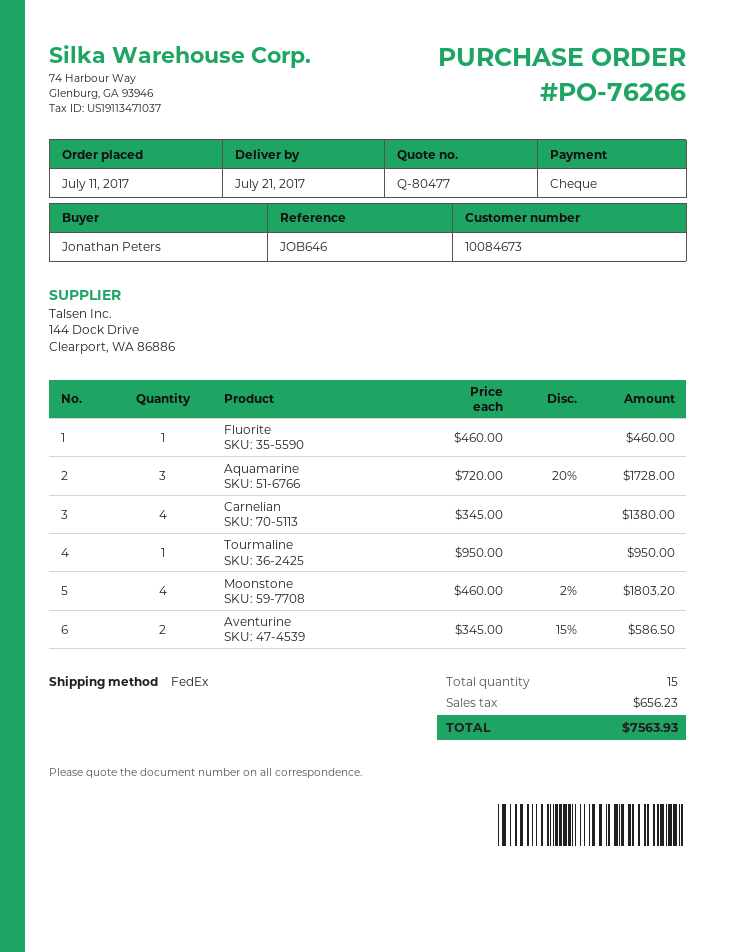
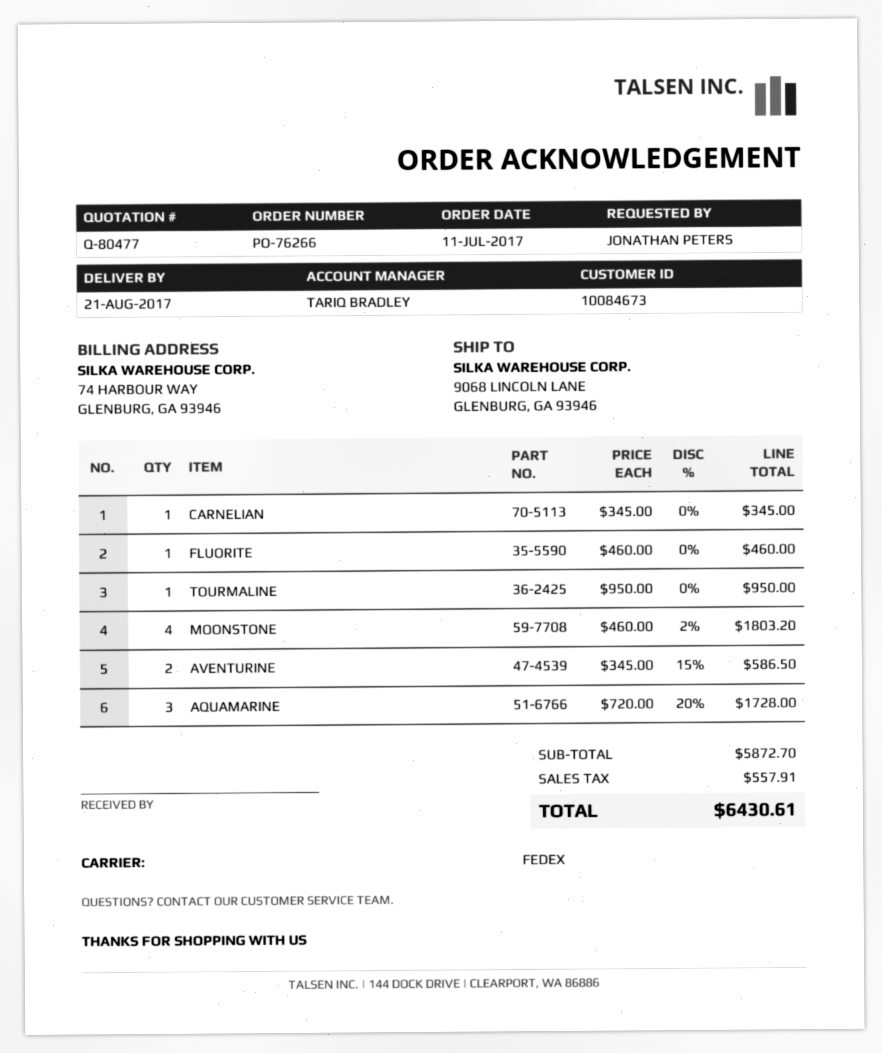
delivery date: 2017-07-21 -> 2017-08-21
Carnelian: 4 x 345.00 = 1380.00 -> 1 x 345.00 = 345.00
tax: 656.23 -> 557.91
total: 7563.93 -> 6430.61

